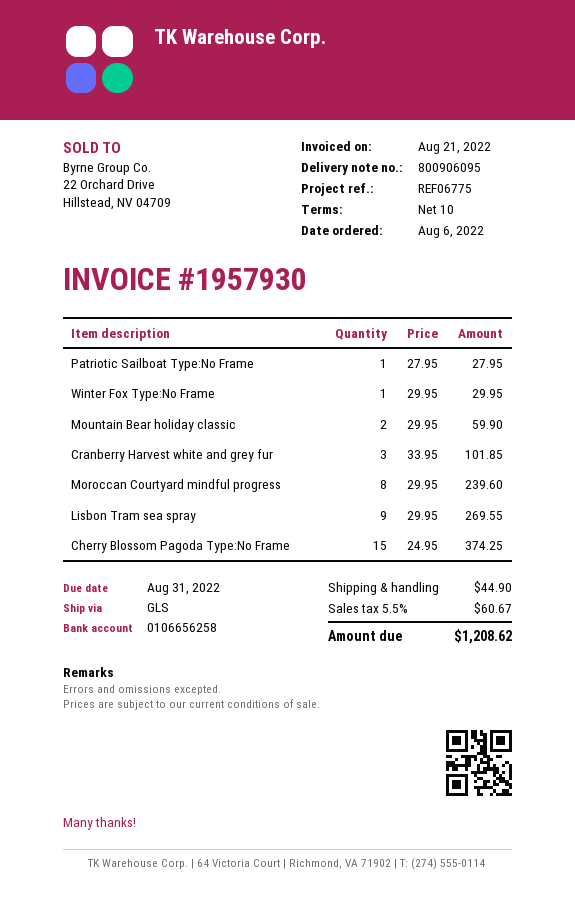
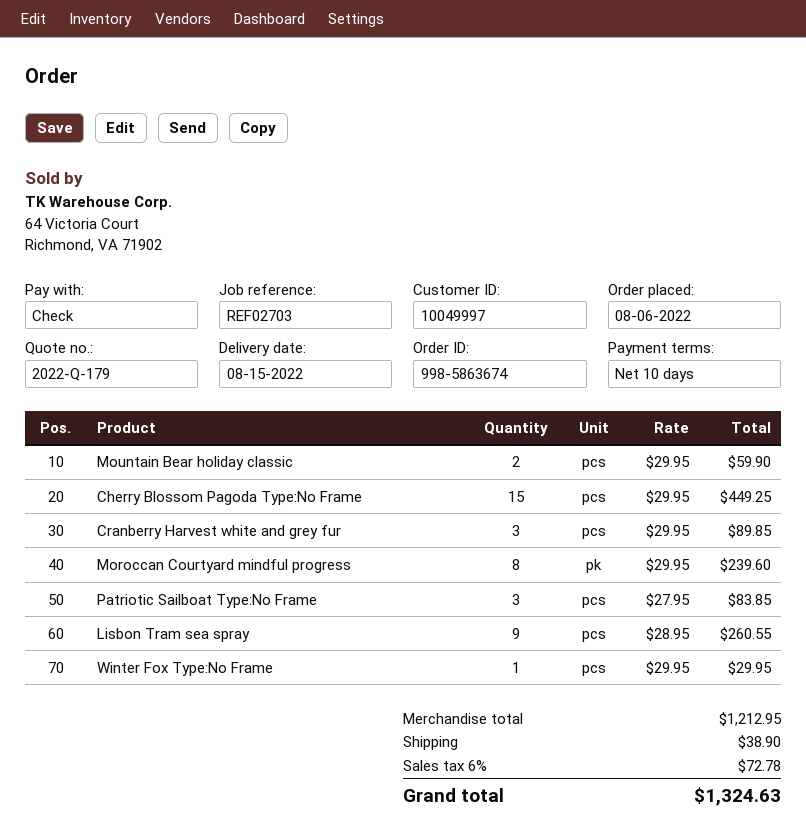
reference: REF06775 -> REF02703
Patriotic Sailboat Type:No Frame: 1 x 27.95 = 27.95 -> 3 x 27.95 = 83.85
Cranberry Harvest white and grey fur: 3 x 33.95 = 101.85 -> 3 x 29.95 = 89.85
Lisbon Tram sea spray: 9 x 29.95 = 269.55 -> 9 x 28.95 = 260.55
Cherry Blossom Pagoda Type:No Frame: 15 x 24.95 = 374.25 -> 15 x 29.95 = 449.25
shipping: 44.90 -> 38.90
tax: 5.5% = 60.67 -> 6% = 72.78
total: 1208.62 -> 1324.63

